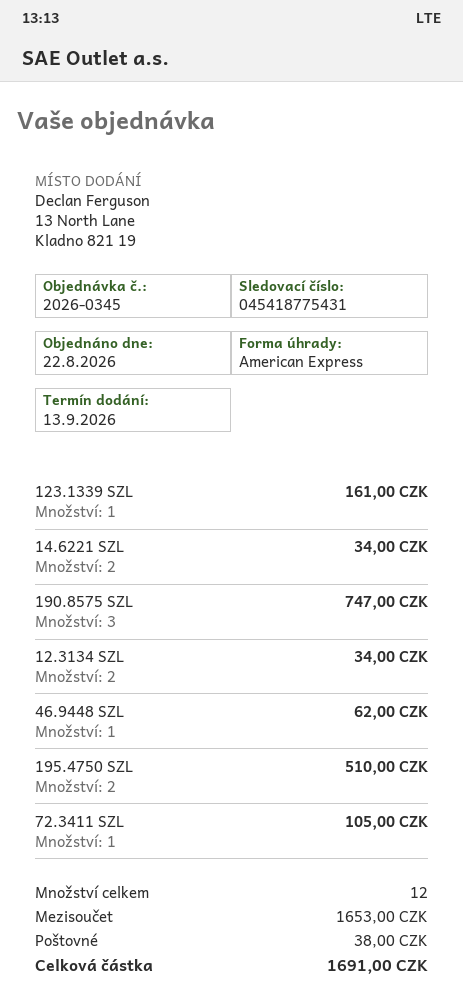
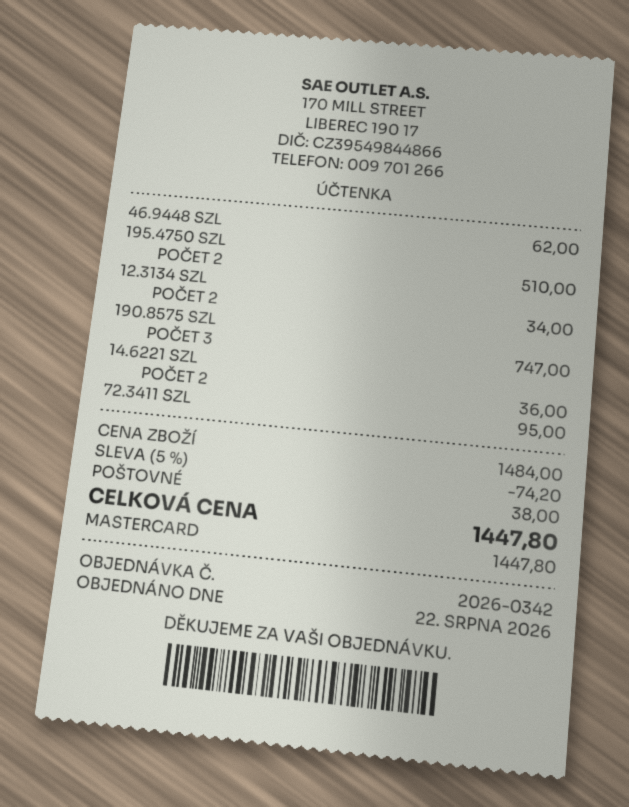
order number: 2026-0345 -> 2026-0342
payment method: American Express -> Mastercard
123.1339 SZL: 1 for 161.00 -> none
14.6221 SZL: 2 for 34.00 -> 2 for 36.00
72.3411 SZL: 1 for 105.00 -> 1 for 95.00
subtotal: 1653.00 -> 1484.00
discount: none -> 5% = 74.20
total: 1691.00 -> 1447.80

